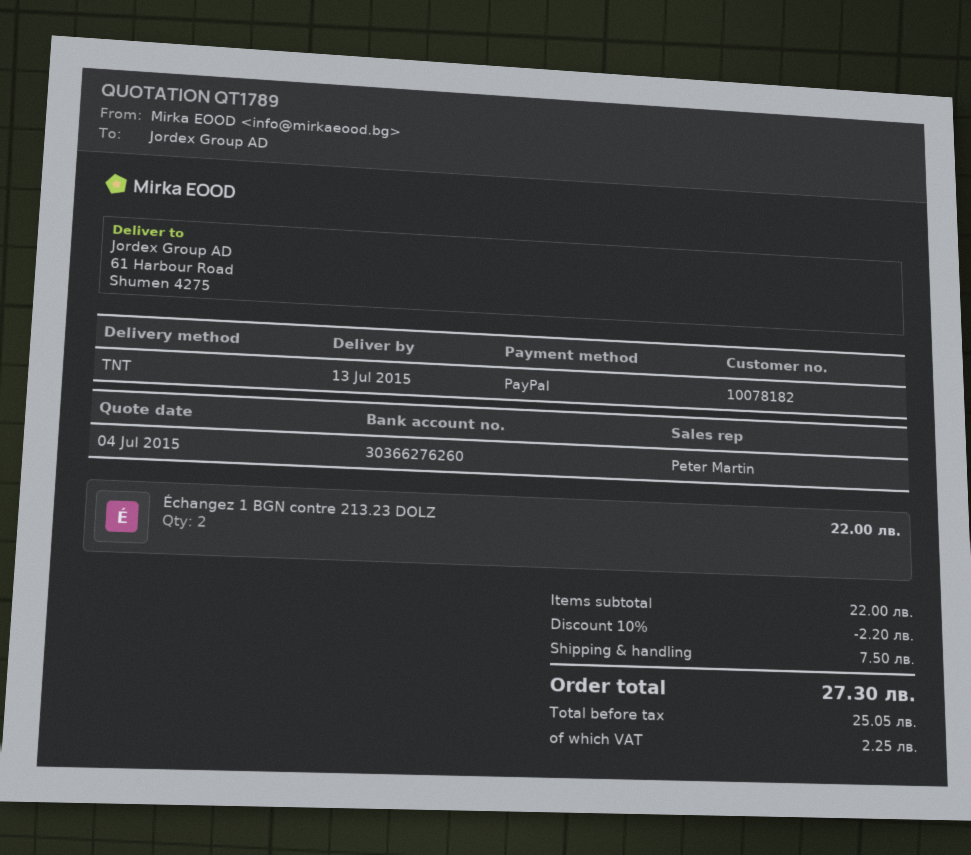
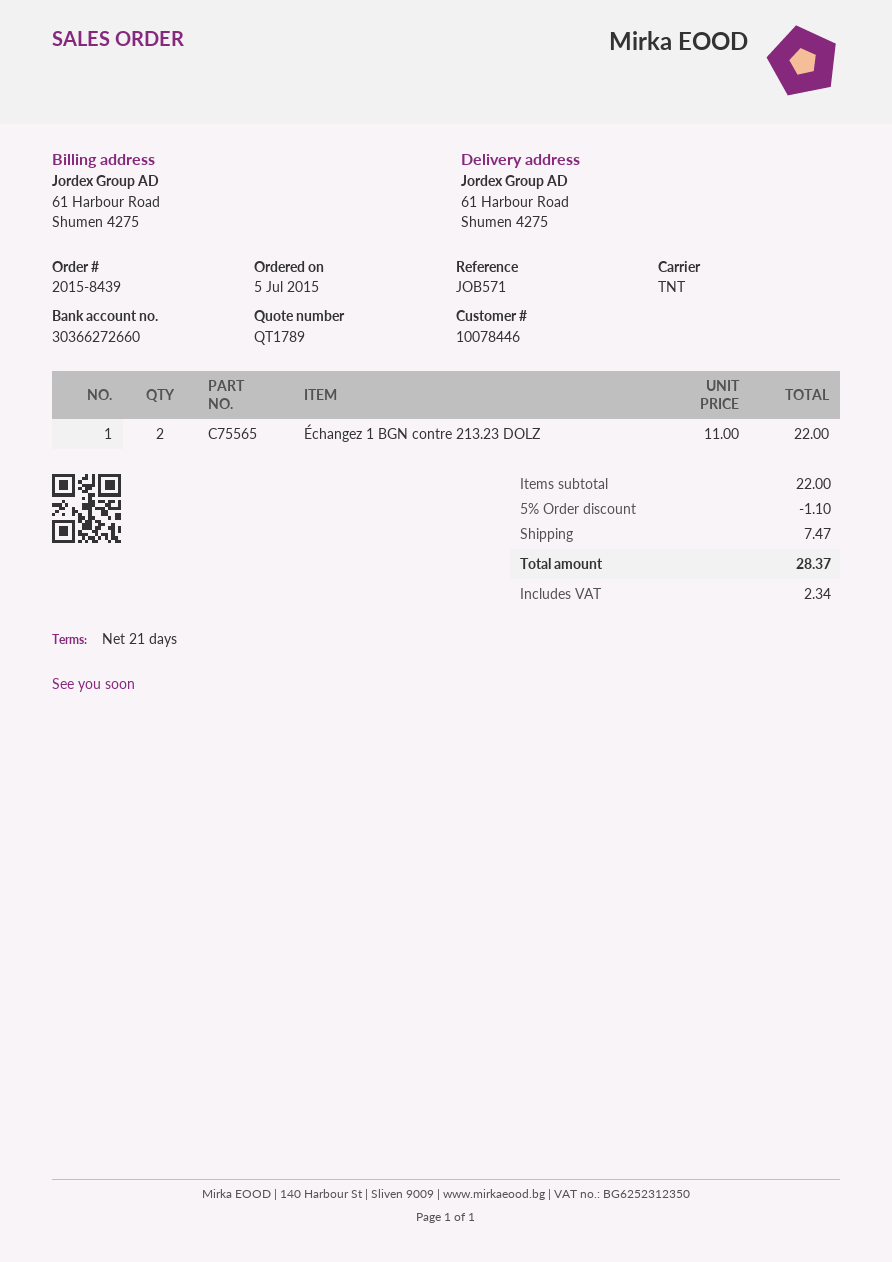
customer number: 10078182 -> 10078446
bank account: 30366276260 -> 30366272660
discount: 10% = 2.20 -> 5% = 1.10
shipping: 7.50 -> 7.47
tax: 2.25 -> 2.34
total: 27.30 -> 28.37

